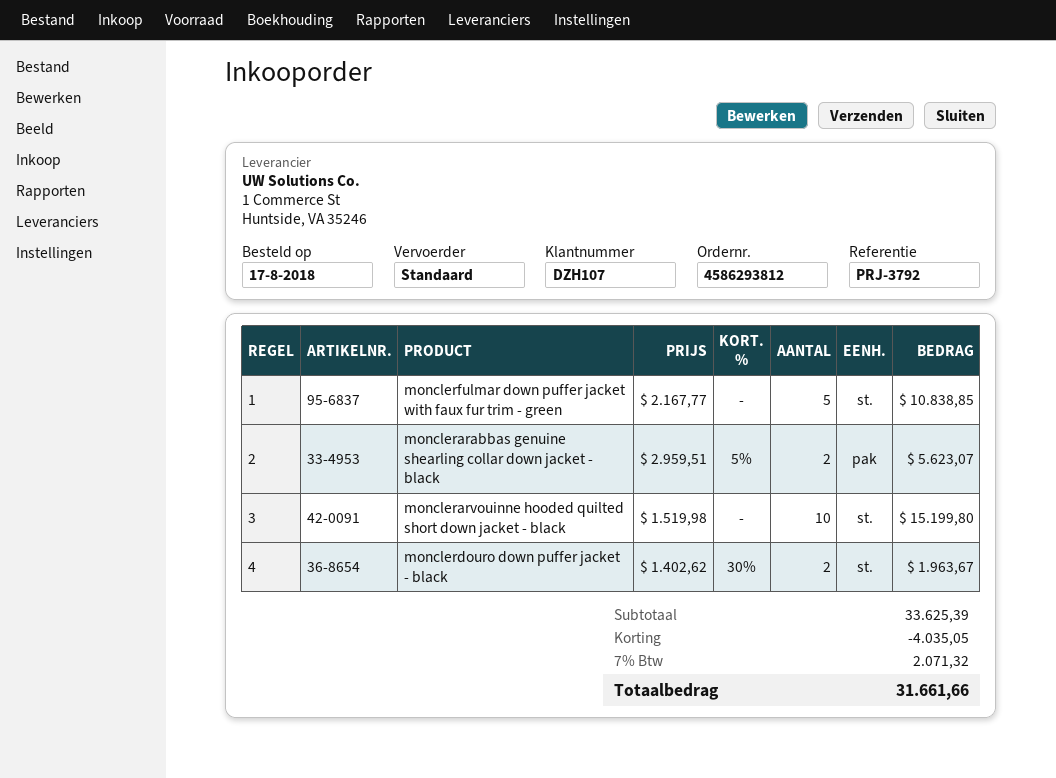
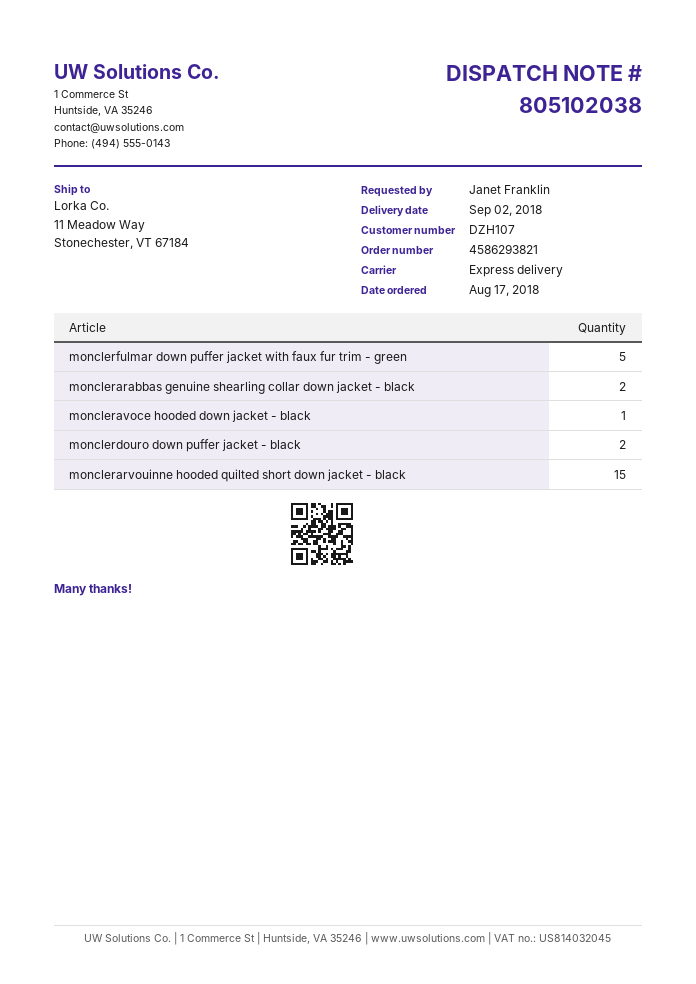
order number: 4586293812 -> 4586293821
shipping method: standard -> express
monclerarvouinne hooded quilted short down jacket - black: 10 -> 15
moncleravoce hooded down jacket - black: none -> 1

